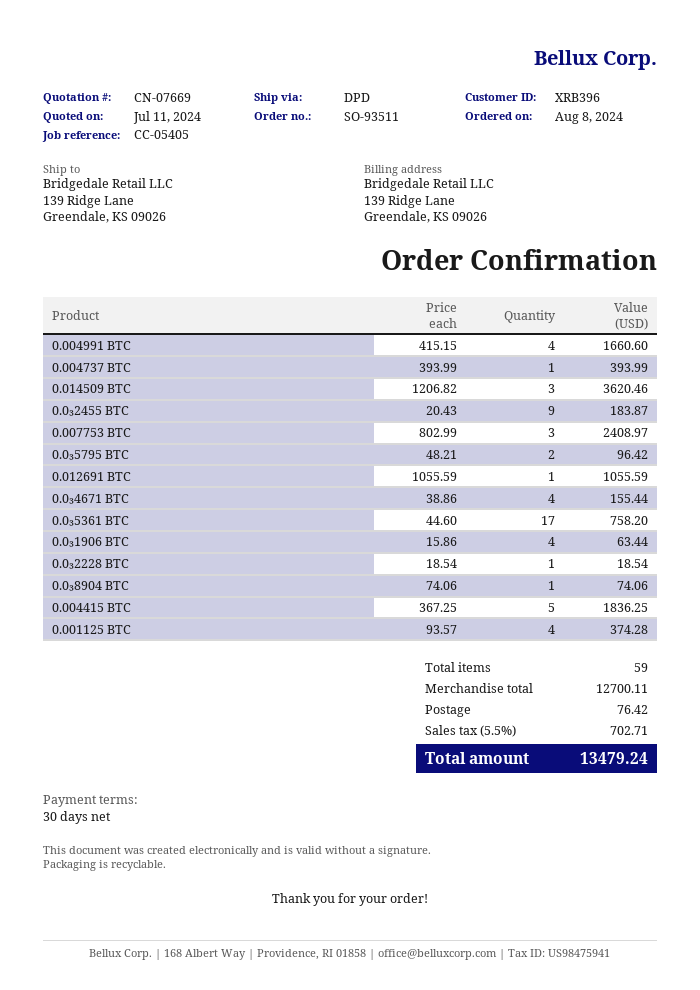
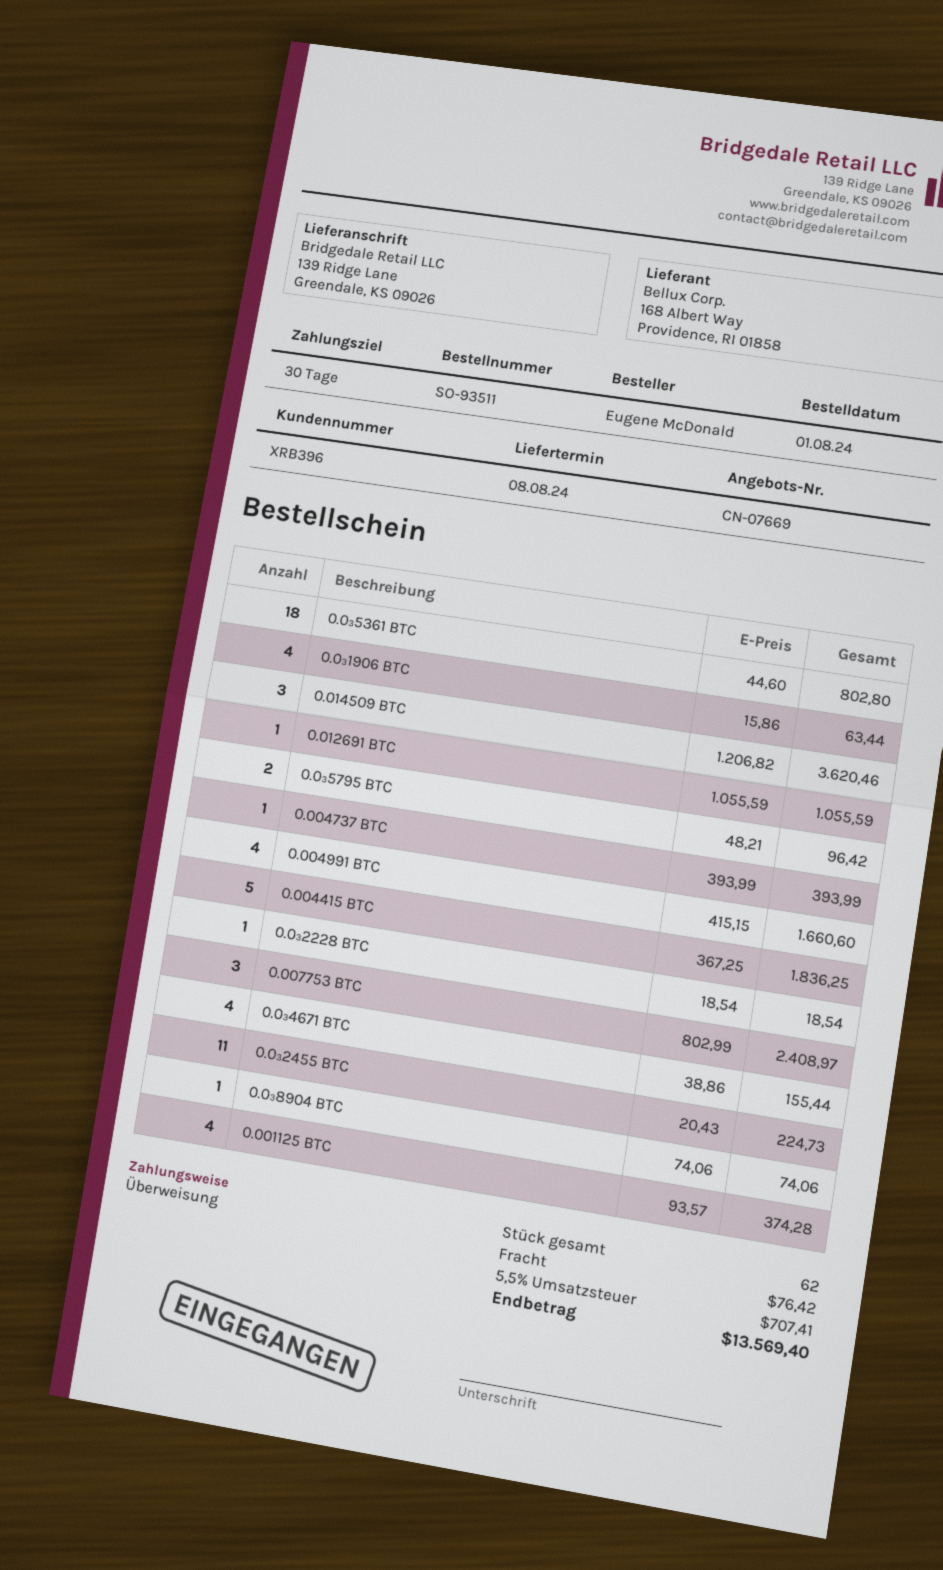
order date: 2024-08-08 -> 2024-08-01
0.0₃2455 BTC: 9 x 20.43 = 183.87 -> 11 x 20.43 = 224.73
0.0₃5361 BTC: 17 x 44.60 = 758.20 -> 18 x 44.60 = 802.80
total quantity: 59 -> 62
tax: 5.5% = 702.71 -> 5.5% = 707.41
total: 13479.24 -> 13569.40

